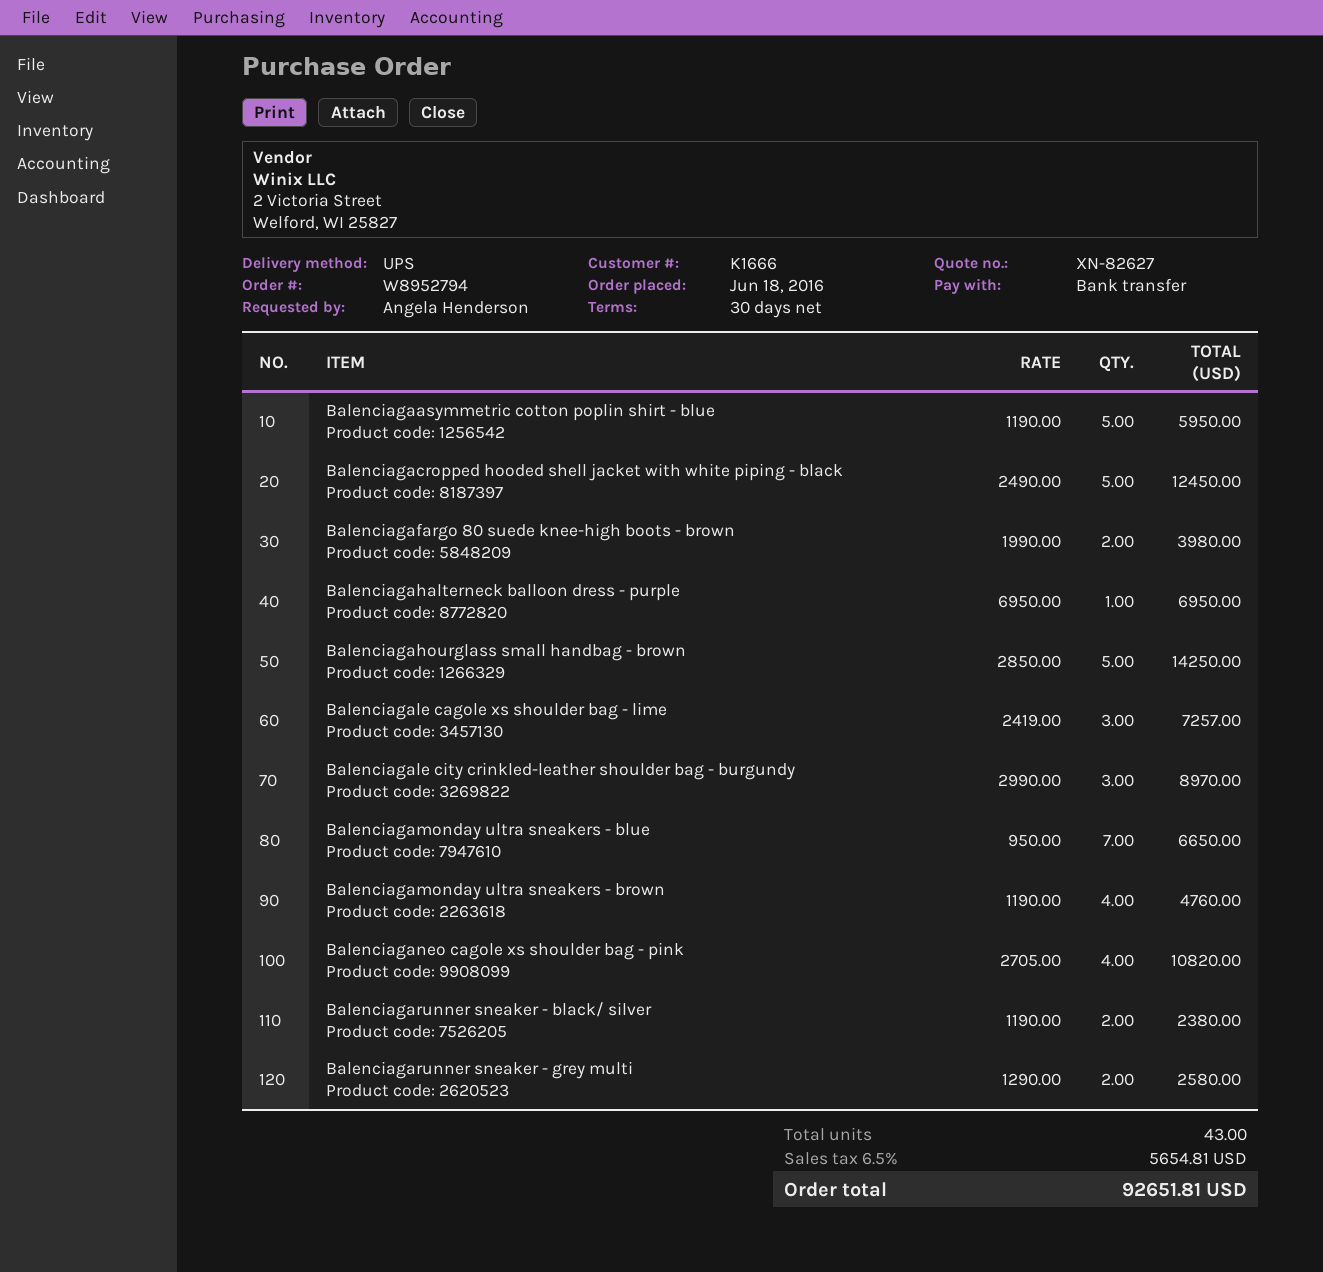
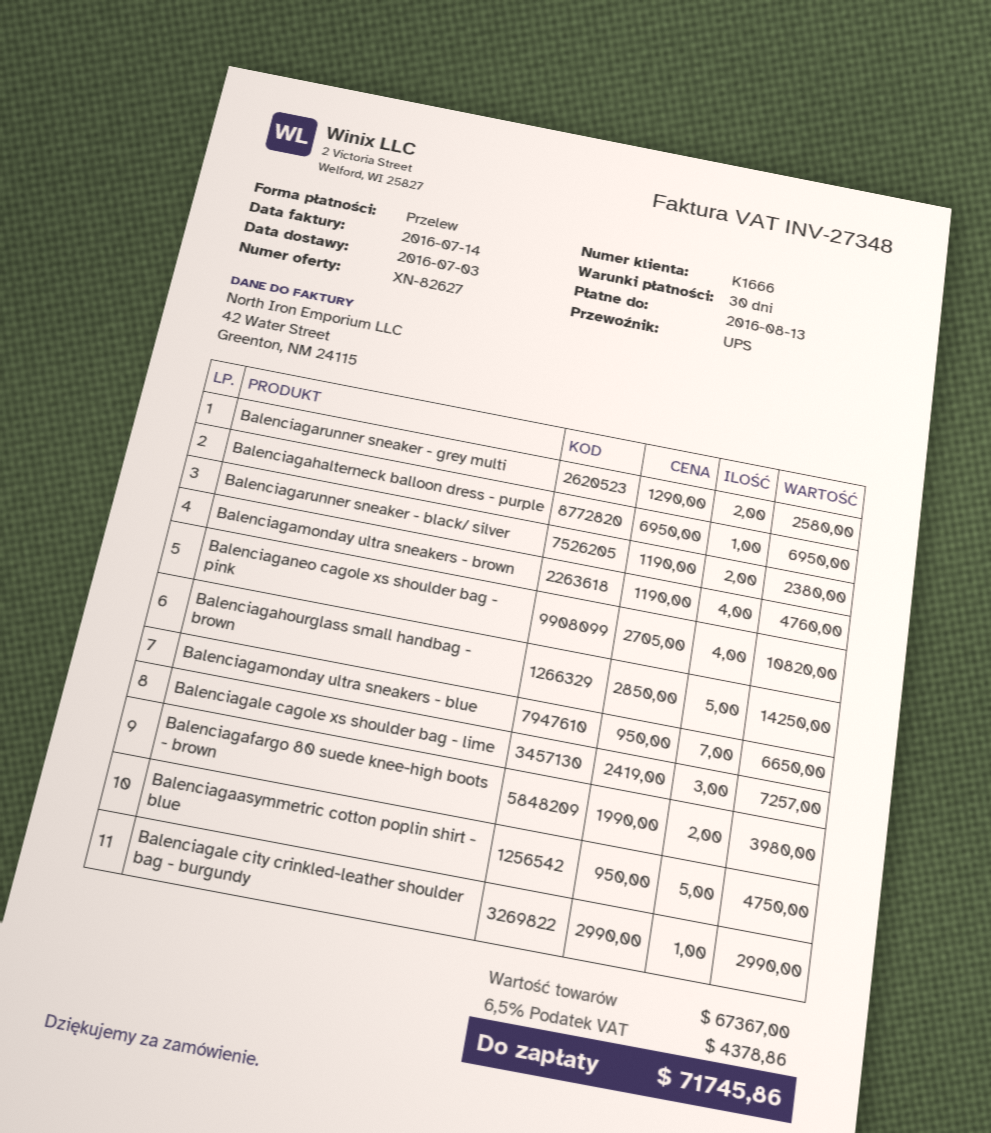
Balenciagaasymmetric cotton poplin shirt - blue: 5 x 1190.00 = 5950.00 -> 5 x 950.00 = 4750.00
Balenciagacropped hooded shell jacket with white piping - black: 5 x 2490.00 = 12450.00 -> none
Balenciagale city crinkled-leather shoulder bag - burgundy: 3 x 2990.00 = 8970.00 -> 1 x 2990.00 = 2990.00
tax: 6.5% = 5654.81 -> 6.5% = 4378.86
total: 92651.81 -> 71745.86

